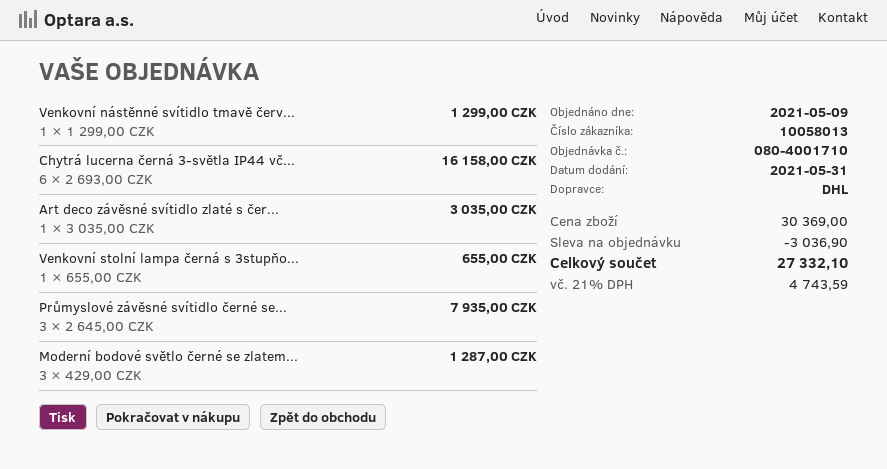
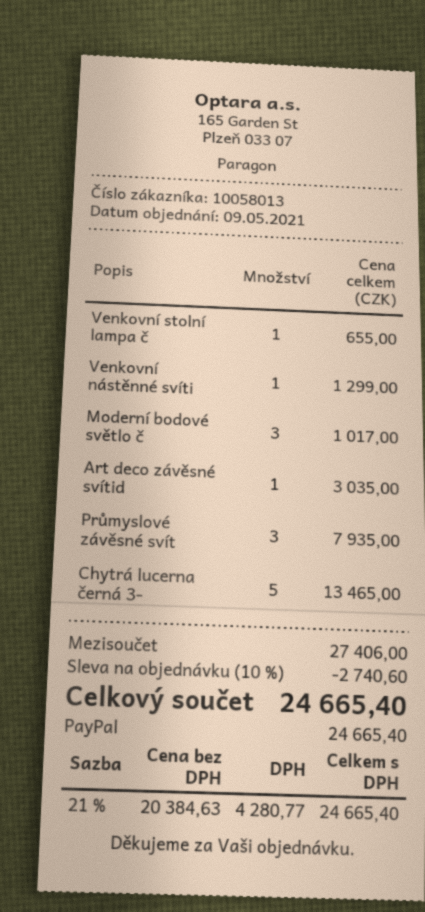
Chytrá lucerna černá 3-světla IP44 vč...: 6 for 16158.00 -> 5 for 13465.00
Moderní bodové světlo černé se zlatem...: 3 for 1287.00 -> 3 for 1017.00
subtotal: 30369.00 -> 27406.00
discount: 3036.90 -> 2740.60
tax: 21% = 4743.59 -> 21% = 4280.77
total: 27332.10 -> 24665.40

